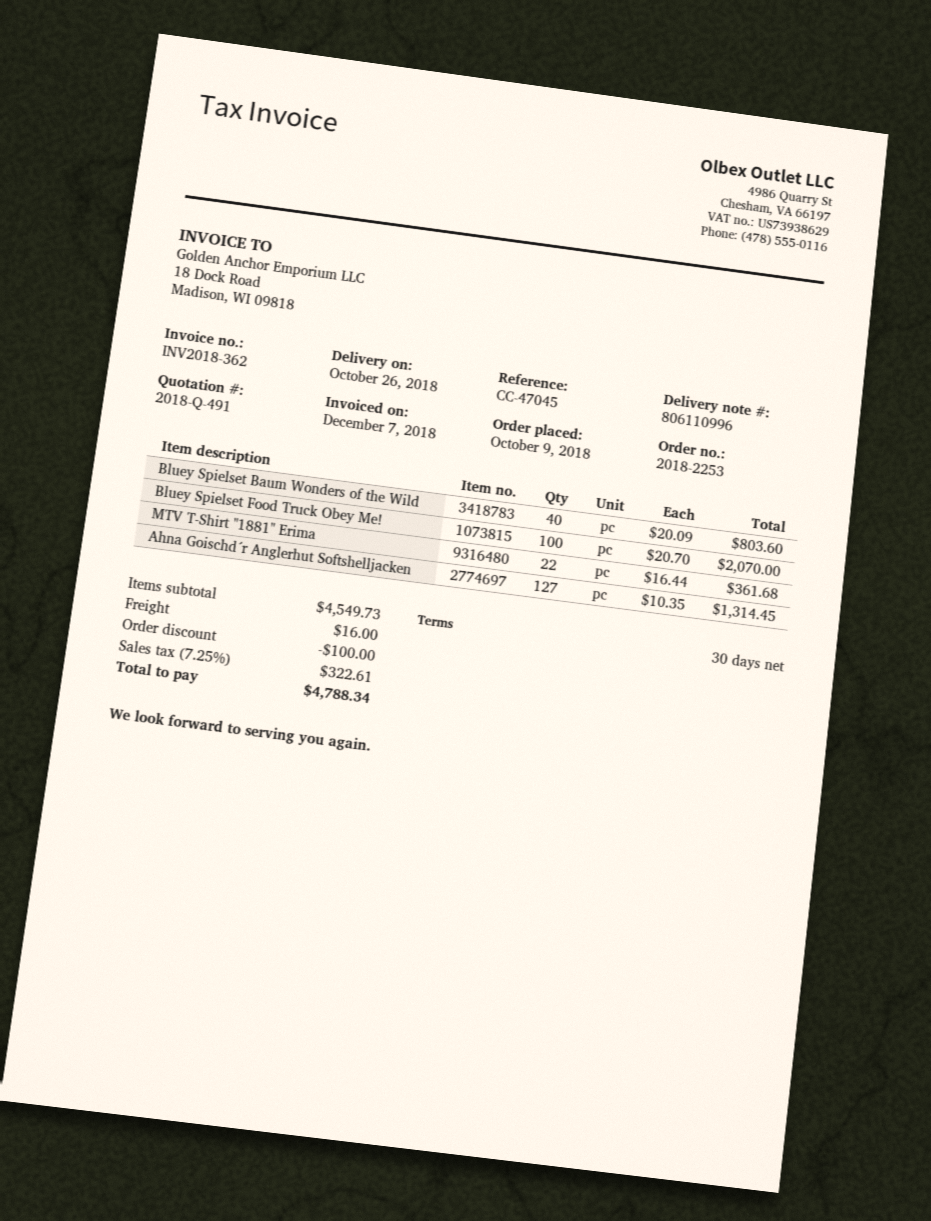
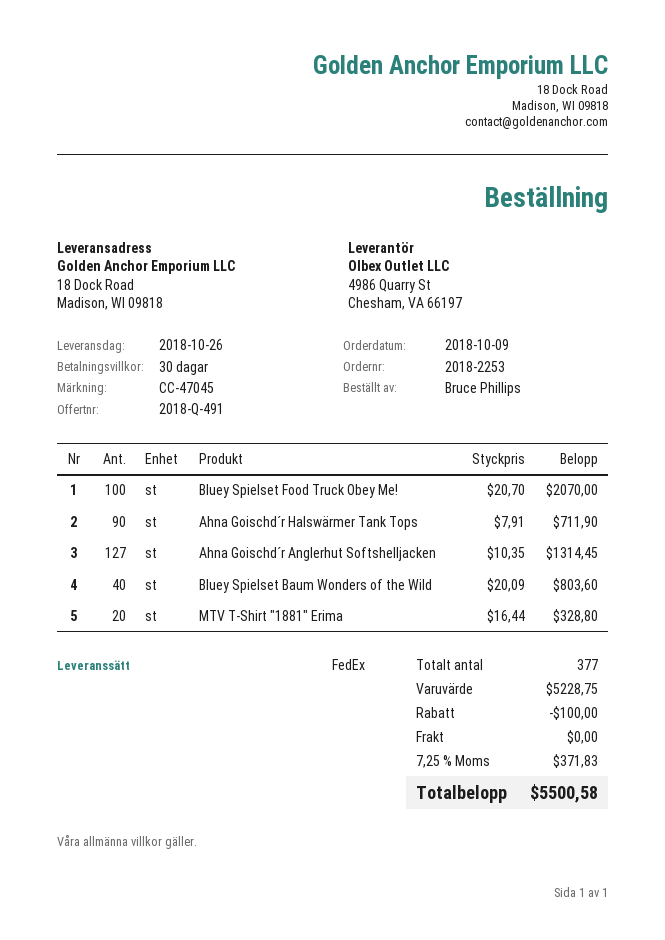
MTV T-Shirt "1881" Erima: 22 x 16.44 = 361.68 -> 20 x 16.44 = 328.80
Ahna Goischd´r Halswärmer Tank Tops: none -> 90 x 7.91 = 711.90
subtotal: 4549.73 -> 5228.75
shipping: 16.00 -> 0.00
tax: 7.25% = 322.61 -> 7.25% = 371.83
total: 4788.34 -> 5500.58

